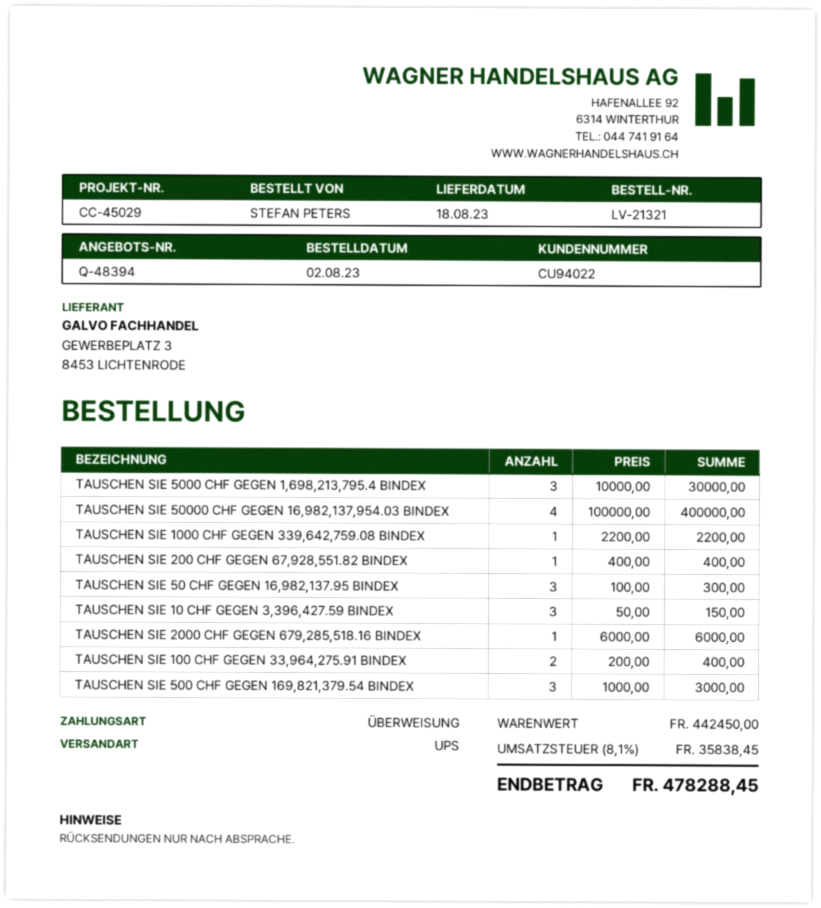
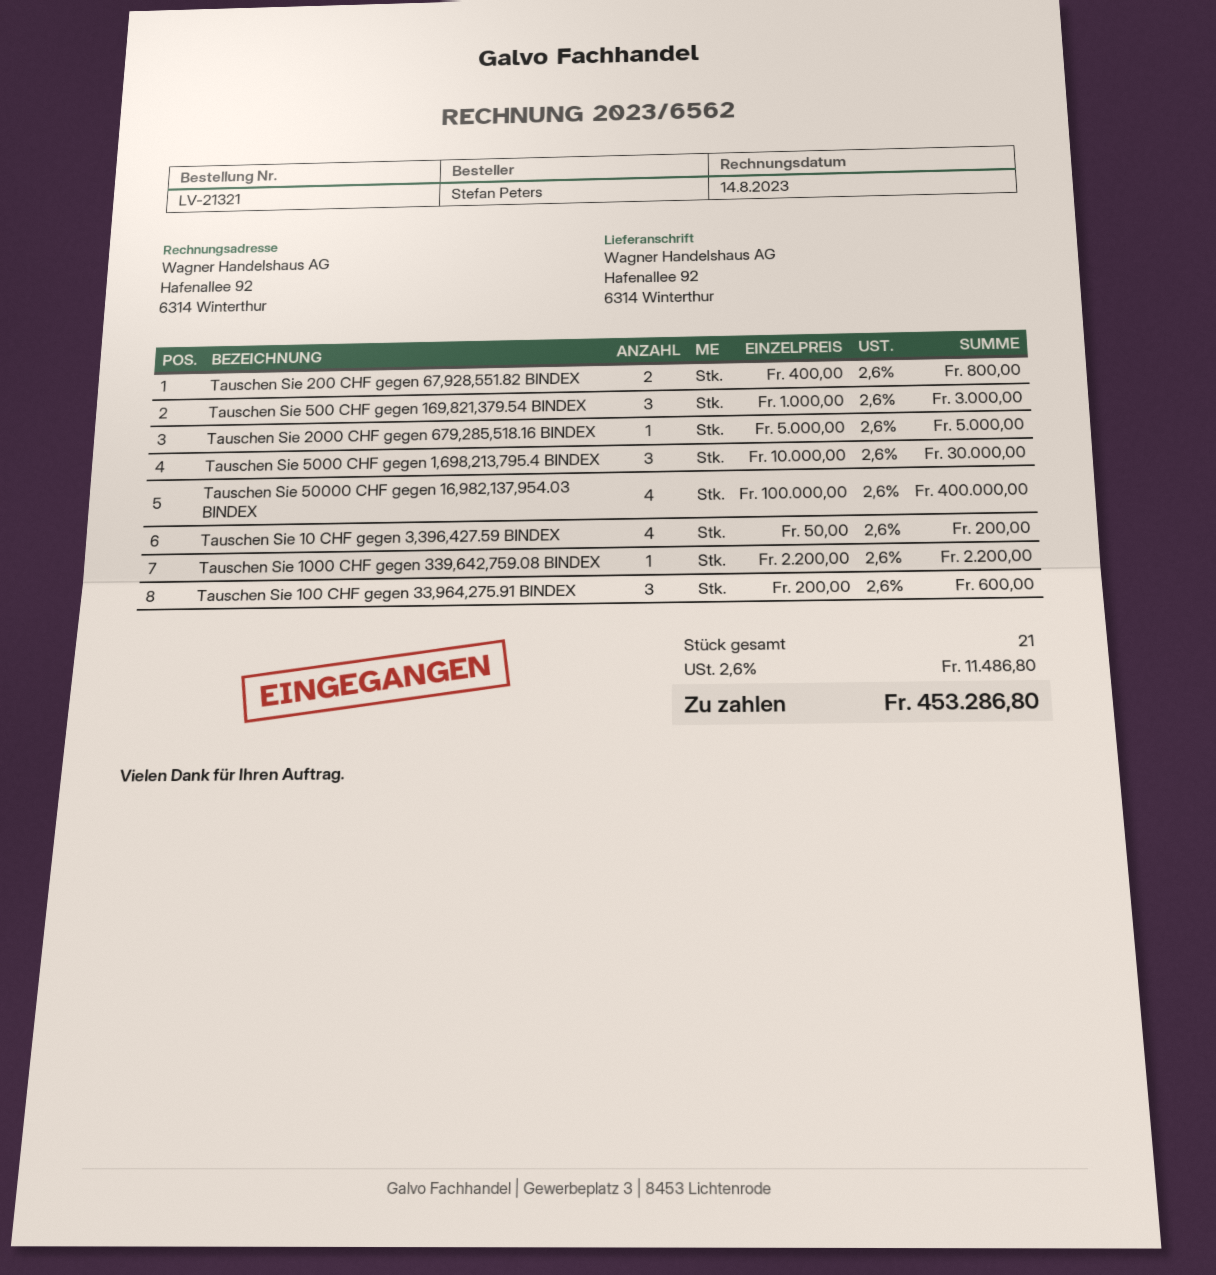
TAUSCHEN SIE 200 CHF GEGEN 67,928,551.82 BINDEX: 1 x 400.00 = 400.00 -> 2 x 400.00 = 800.00
TAUSCHEN SIE 50 CHF GEGEN 16,982,137.95 BINDEX: 3 x 100.00 = 300.00 -> none
TAUSCHEN SIE 10 CHF GEGEN 3,396,427.59 BINDEX: 3 x 50.00 = 150.00 -> 4 x 50.00 = 200.00
TAUSCHEN SIE 2000 CHF GEGEN 679,285,518.16 BINDEX: 1 x 6000.00 = 6000.00 -> 1 x 5000.00 = 5000.00
TAUSCHEN SIE 100 CHF GEGEN 33,964,275.91 BINDEX: 2 x 200.00 = 400.00 -> 3 x 200.00 = 600.00
tax: 8.1% = 35838.45 -> 2.6% = 11486.80
total: 478288.45 -> 453286.80

